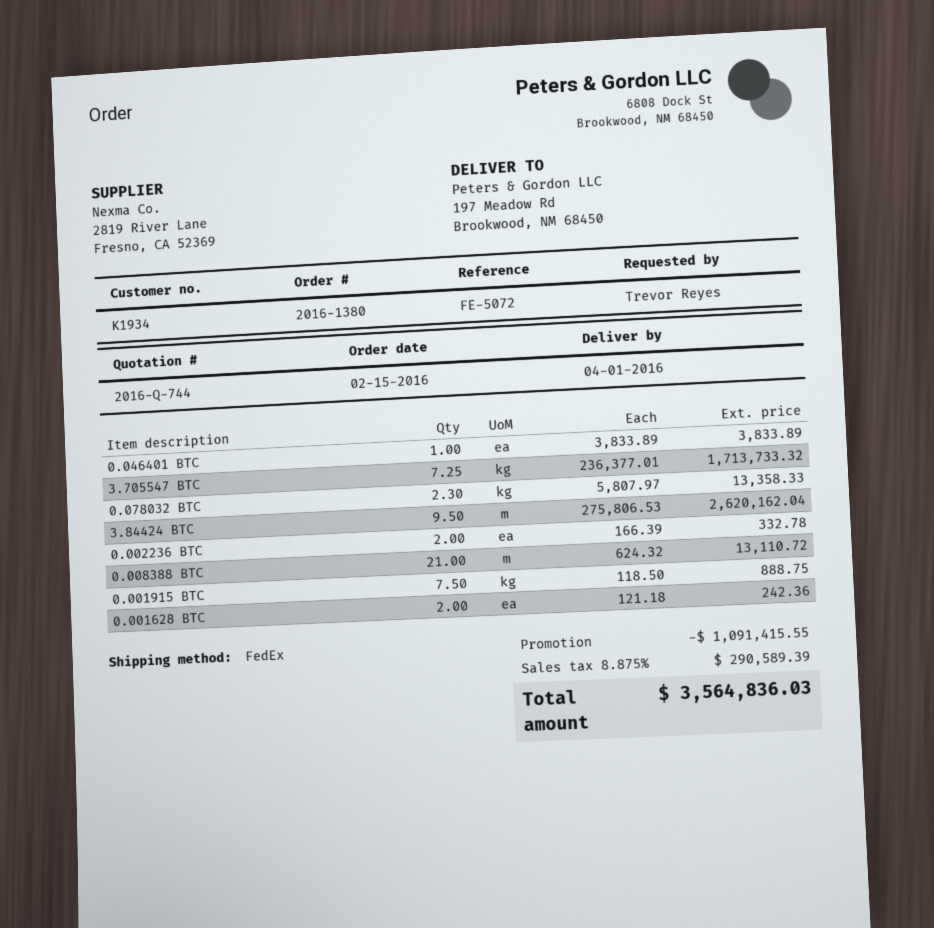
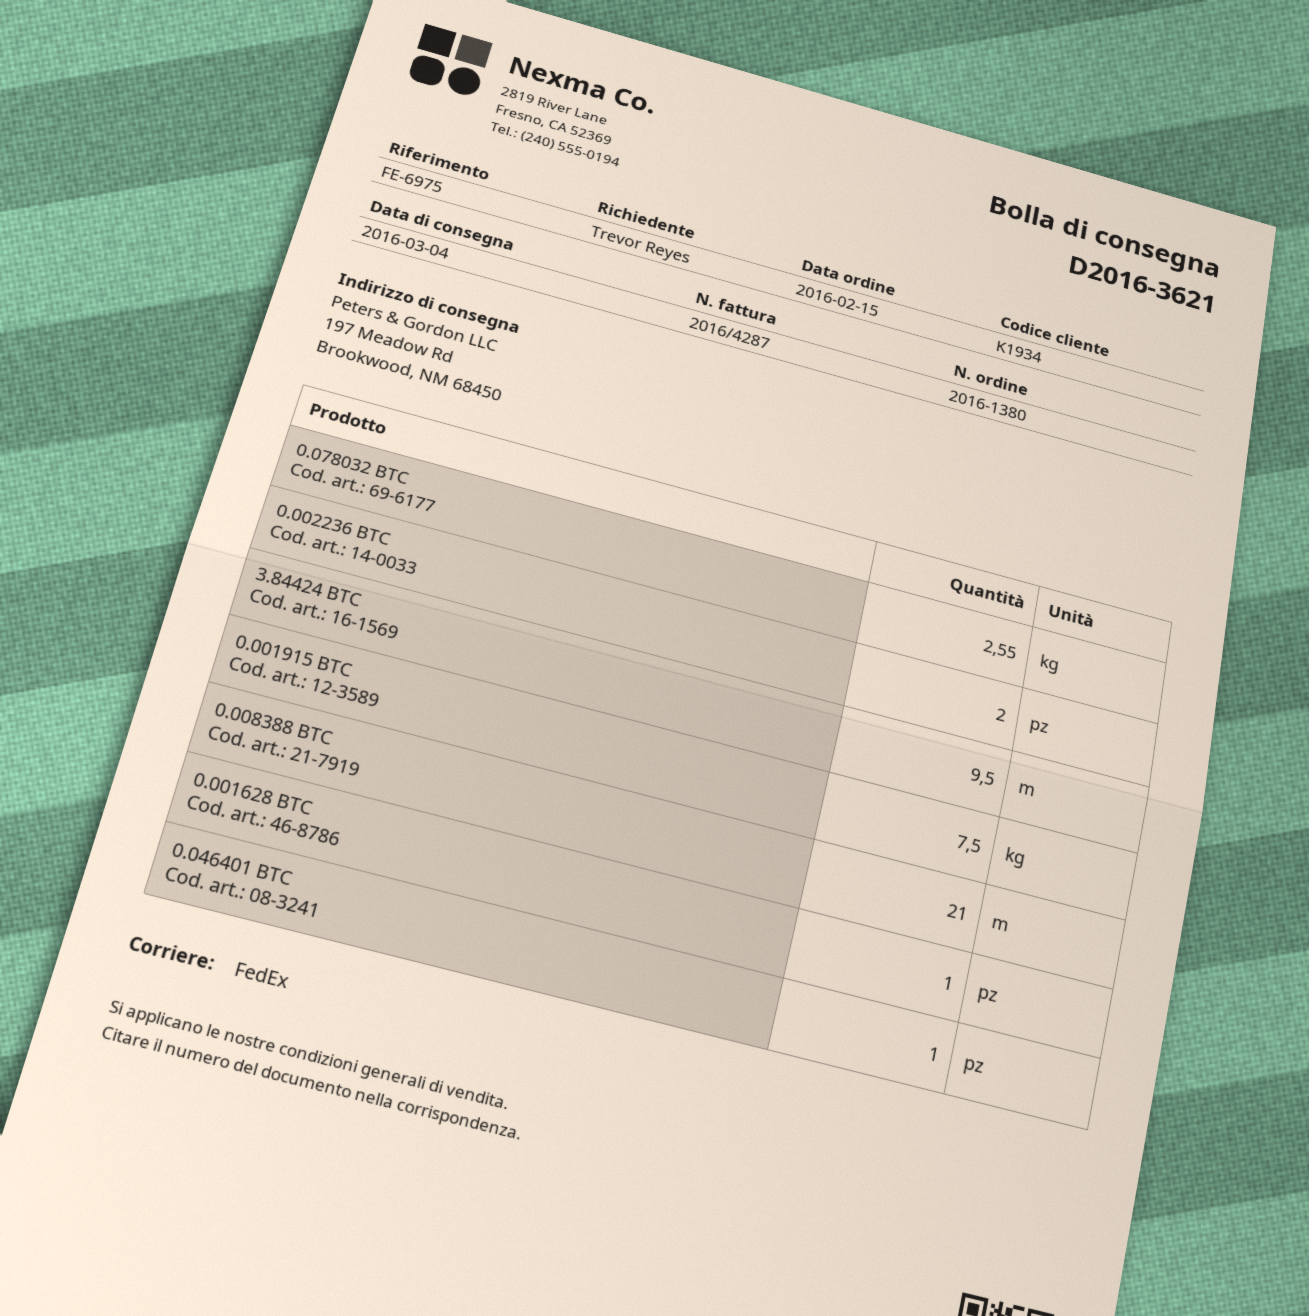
delivery date: 2016-04-01 -> 2016-03-04
reference: FE-5072 -> FE-6975
3.705547 BTC: 7.25 -> none
0.078032 BTC: 2.3 -> 2.55
0.001628 BTC: 2 -> 1

